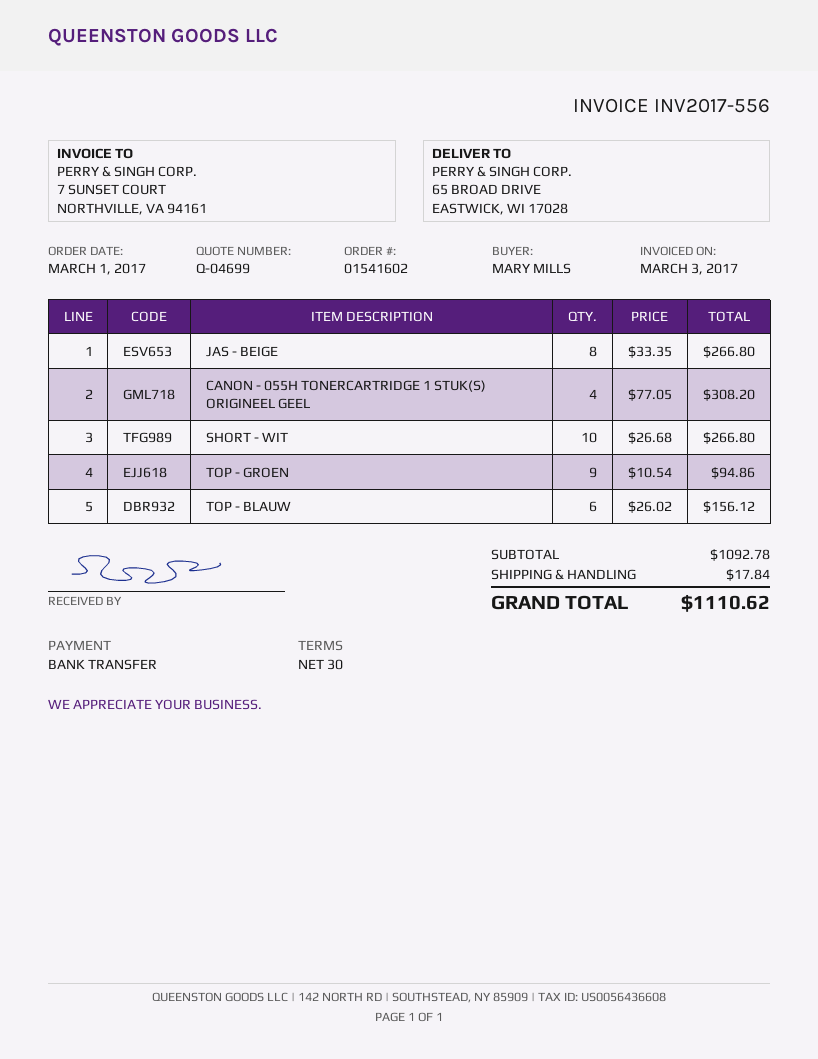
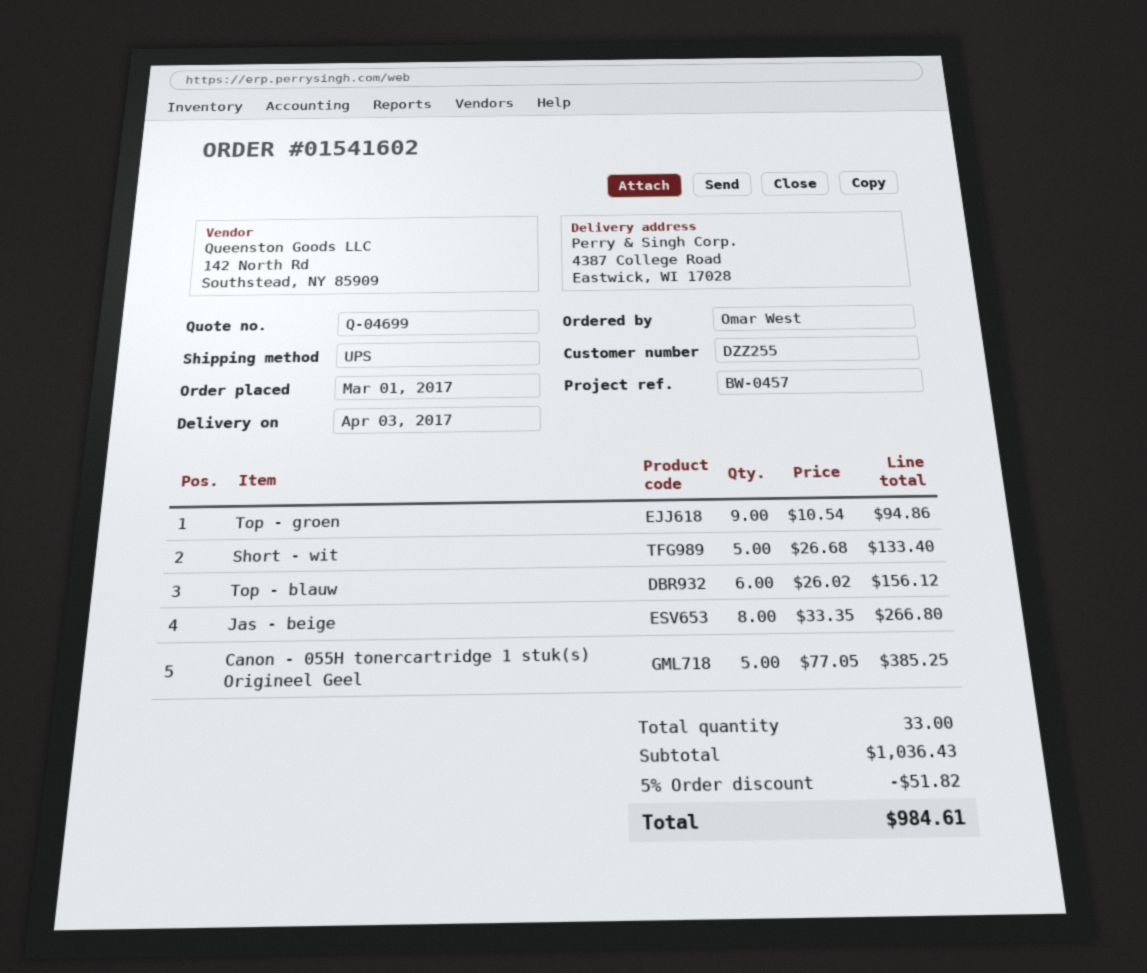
ordered by: MARY MILLS -> Omar West
ship to: 65 BROAD DRIVE, EASTWICK, WI 17028 -> 4387 College Road, Eastwick, WI 17028
CANON - 055H TONERCARTRIDGE 1 STUK(S) ORIGINEEL GEEL: 4 x 77.05 = 308.20 -> 5 x 77.05 = 385.25
SHORT - WIT: 10 x 26.68 = 266.80 -> 5 x 26.68 = 133.40
subtotal: 1092.78 -> 1036.43
discount: none -> 5% = 51.82
shipping: 17.84 -> none
total: 1110.62 -> 984.61

